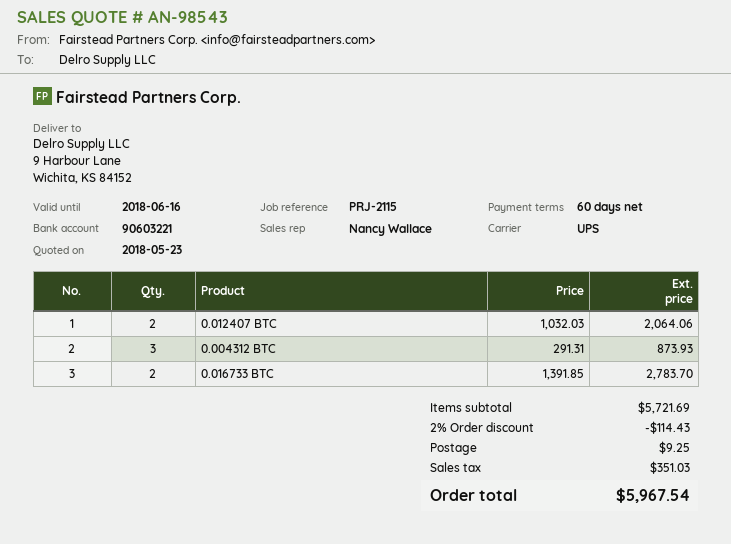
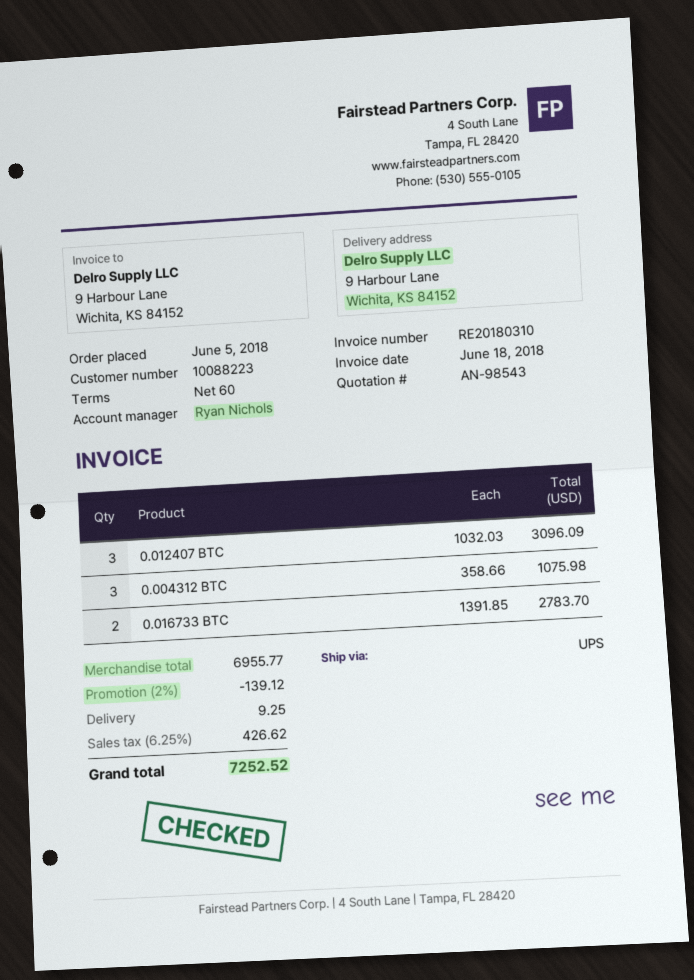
sales rep: Nancy Wallace -> Ryan Nichols
0.012407 BTC: 2 x 1032.03 = 2064.06 -> 3 x 1032.03 = 3096.09
0.004312 BTC: 3 x 291.31 = 873.93 -> 3 x 358.66 = 1075.98
subtotal: 5721.69 -> 6955.77
discount: 2% = 114.43 -> 2% = 139.12
tax: 351.03 -> 426.62
total: 5967.54 -> 7252.52

